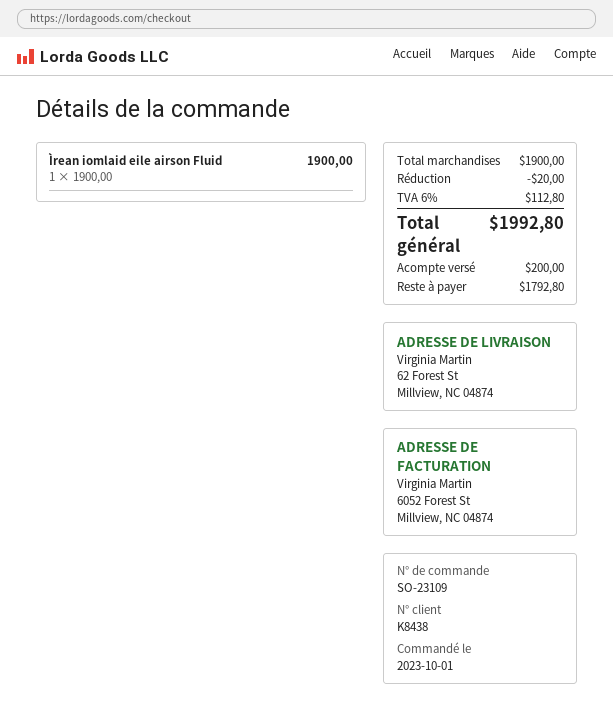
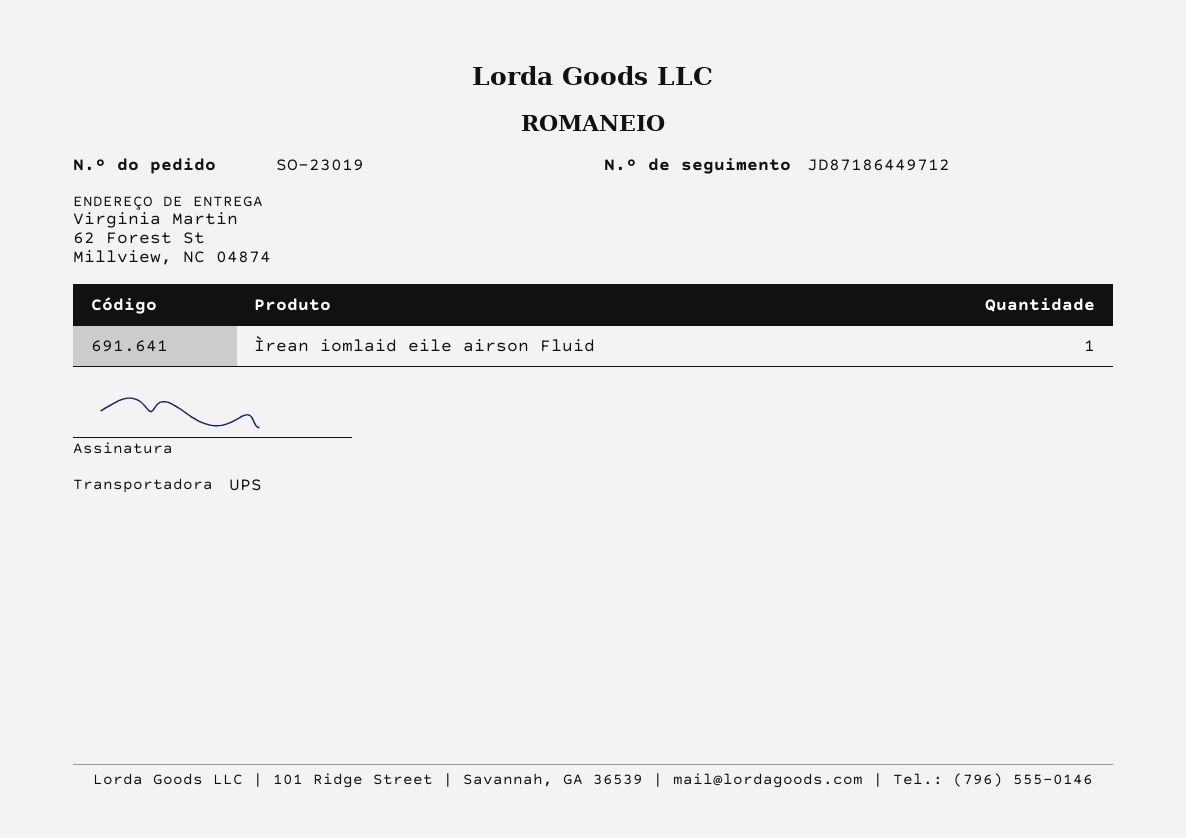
order number: SO-23109 -> SO-23019

